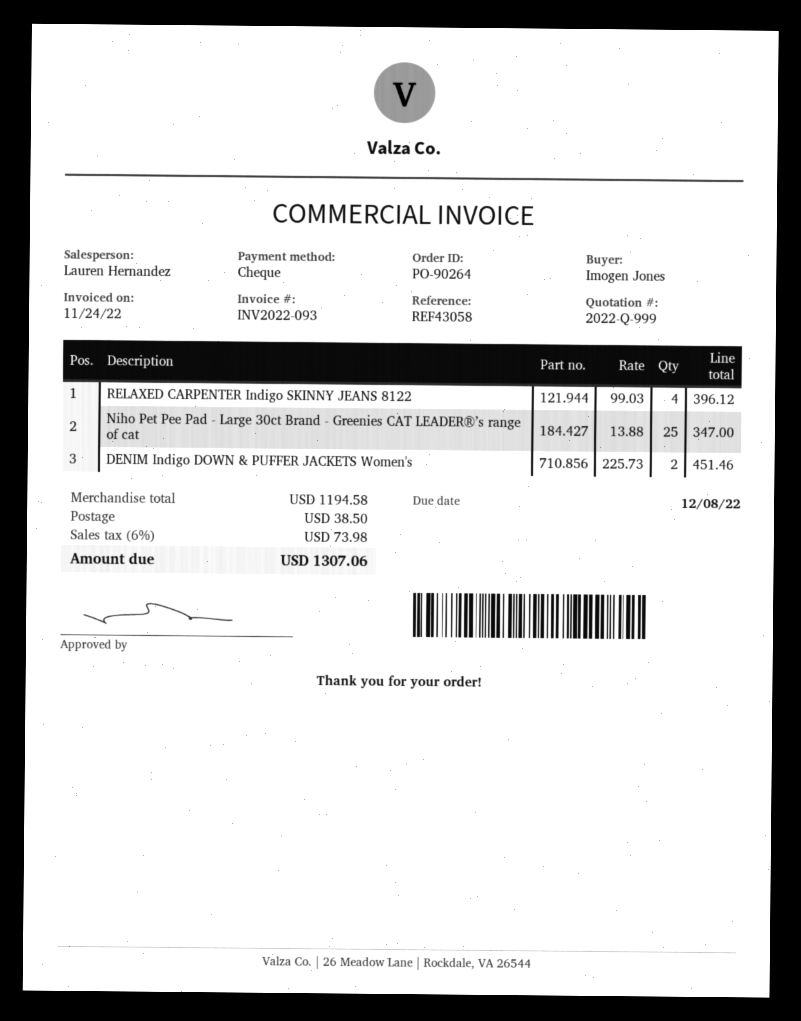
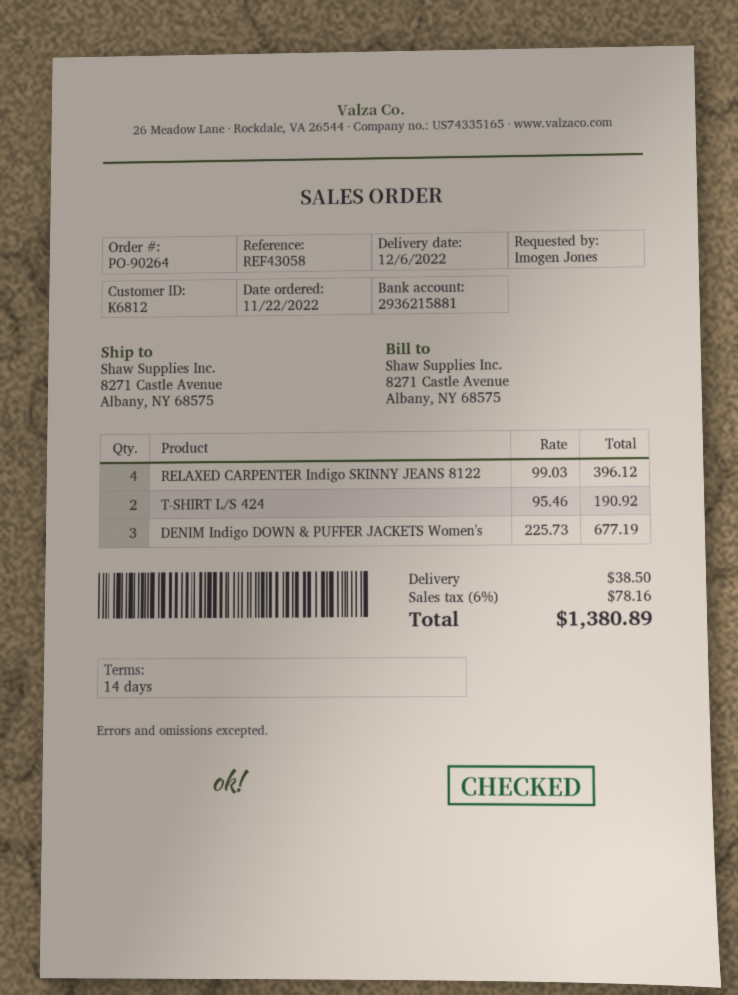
Niho Pet Pee Pad - Large 30ct Brand - Greenies CAT LEADER®’s range of cat: 25 x 13.88 = 347.00 -> none
DENIM Indigo DOWN & PUFFER JACKETS Women's: 2 x 225.73 = 451.46 -> 3 x 225.73 = 677.19
T-SHIRT L/S 424: none -> 2 x 95.46 = 190.92
tax: 6% = 73.98 -> 6% = 78.16
total: 1307.06 -> 1380.89

